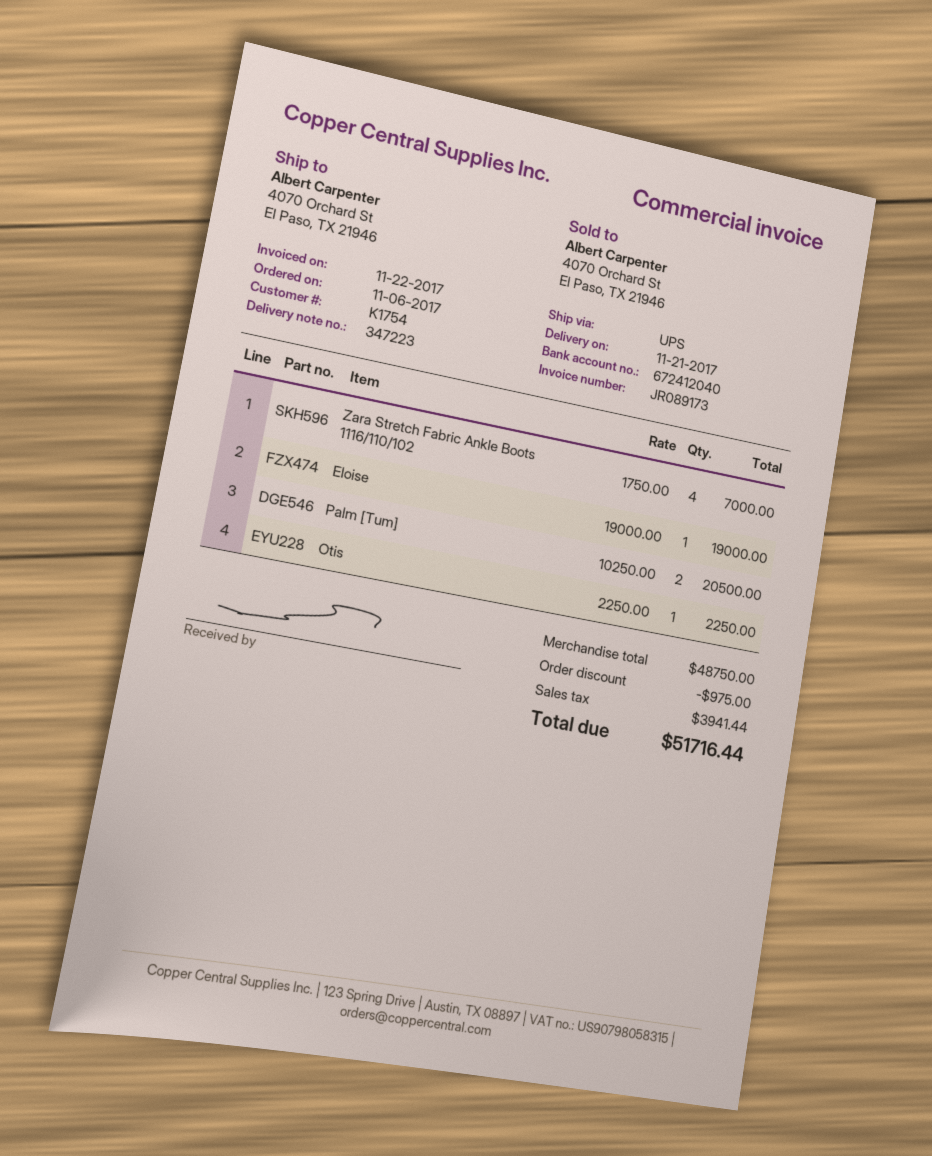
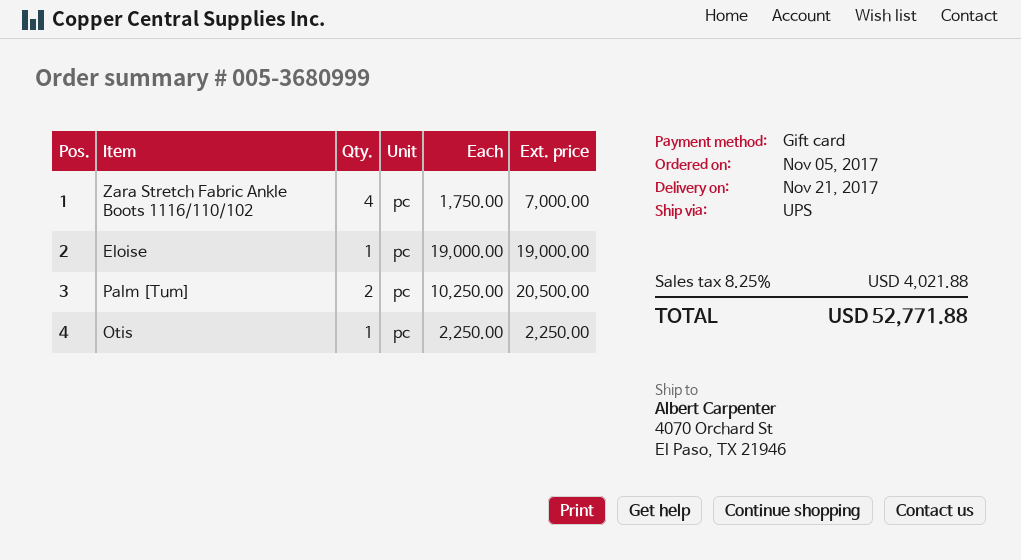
order date: 2017-11-06 -> 2017-11-05
discount: 975.00 -> none
tax: 3941.44 -> 4021.88
total: 51716.44 -> 52771.88

